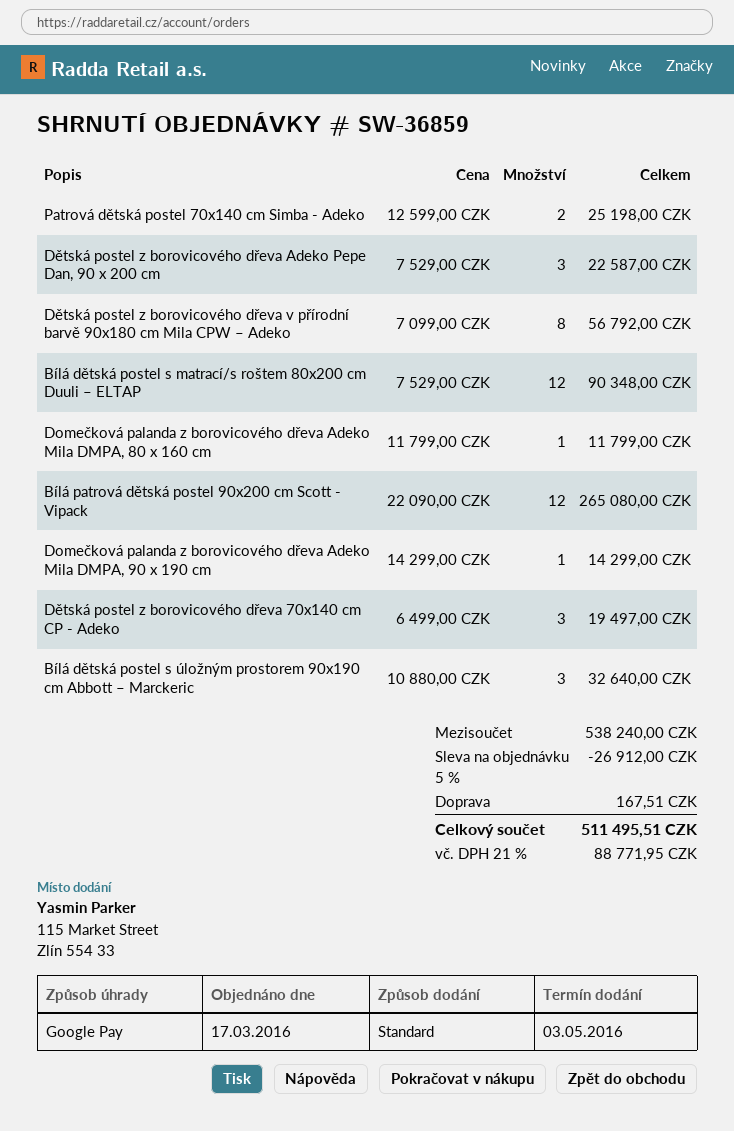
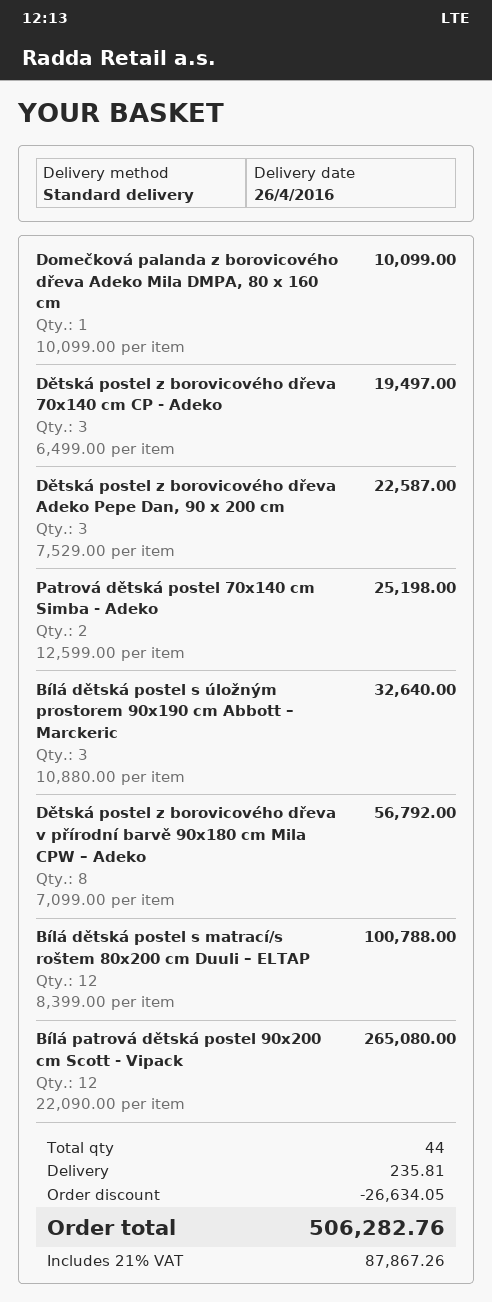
delivery date: 2016-05-03 -> 2016-04-26
Bílá dětská postel s matrací/s roštem 80x200 cm Duuli – ELTAP: 12 x 7529.00 = 90348.00 -> 12 x 8399.00 = 100788.00
Domečková palanda z borovicového dřeva Adeko Mila DMPA, 80 x 160 cm: 1 x 11799.00 = 11799.00 -> 1 x 10099.00 = 10099.00
Domečková palanda z borovicového dřeva Adeko Mila DMPA, 90 x 190 cm: 1 x 14299.00 = 14299.00 -> none
discount: 26912.00 -> 26634.05
shipping: 167.51 -> 235.81
tax: 21% = 88771.95 -> 21% = 87867.26
total: 511495.51 -> 506282.76

